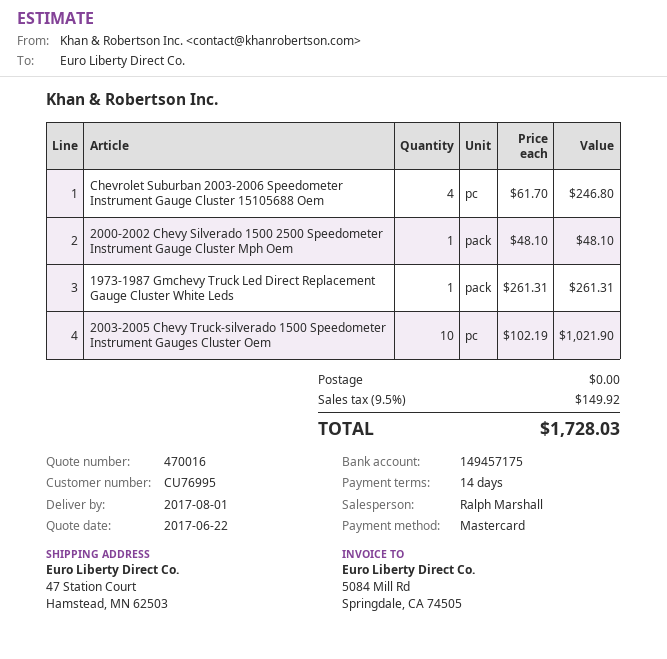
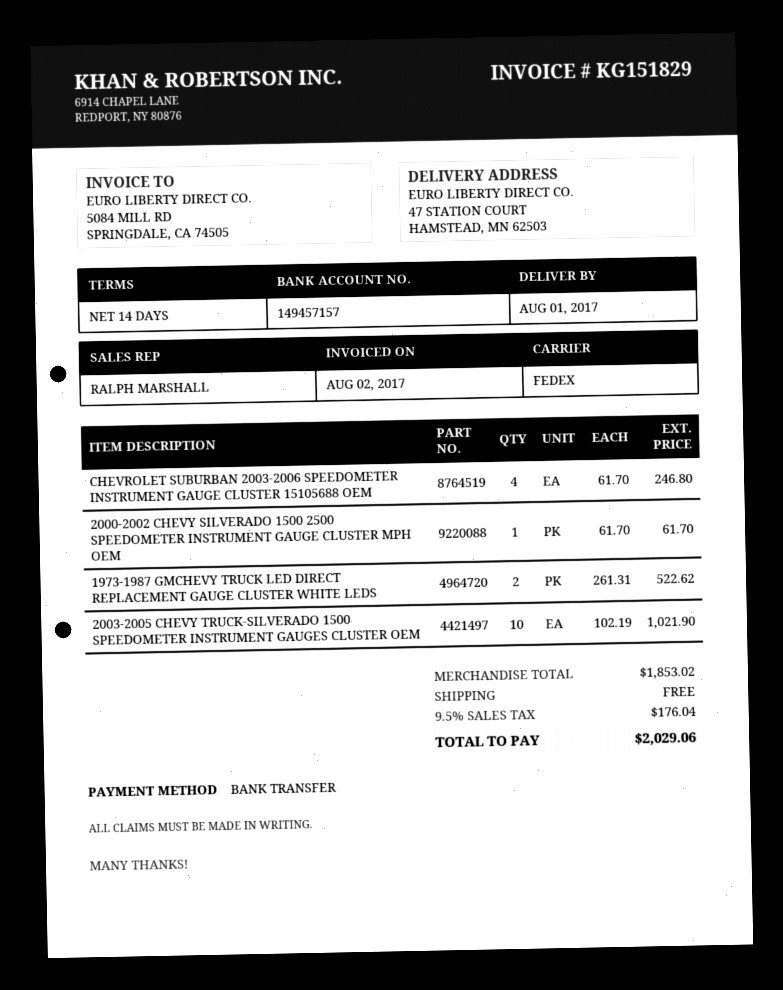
payment method: Mastercard -> bank transfer
bank account: 149457175 -> 149457157
2000-2002 Chevy Silverado 1500 2500 Speedometer Instrument Gauge Cluster Mph Oem: 1 x 48.10 = 48.10 -> 1 x 61.70 = 61.70
1973-1987 Gmchevy Truck Led Direct Replacement Gauge Cluster White Leds: 1 x 261.31 = 261.31 -> 2 x 261.31 = 522.62
tax: 9.5% = 149.92 -> 9.5% = 176.04
total: 1728.03 -> 2029.06

